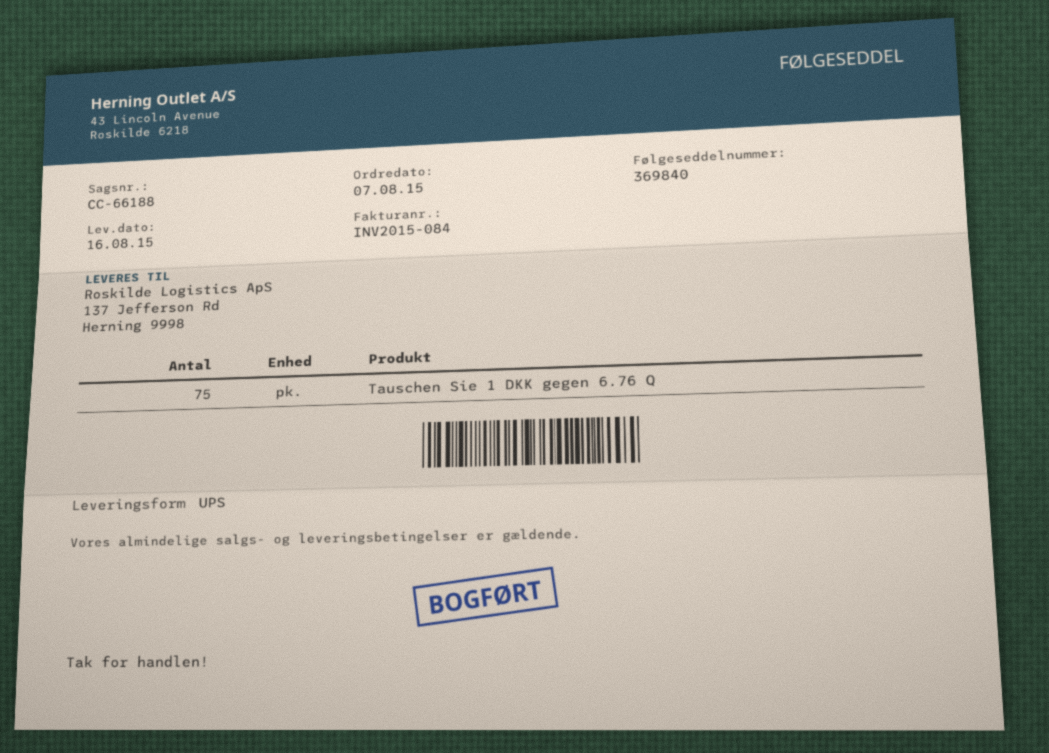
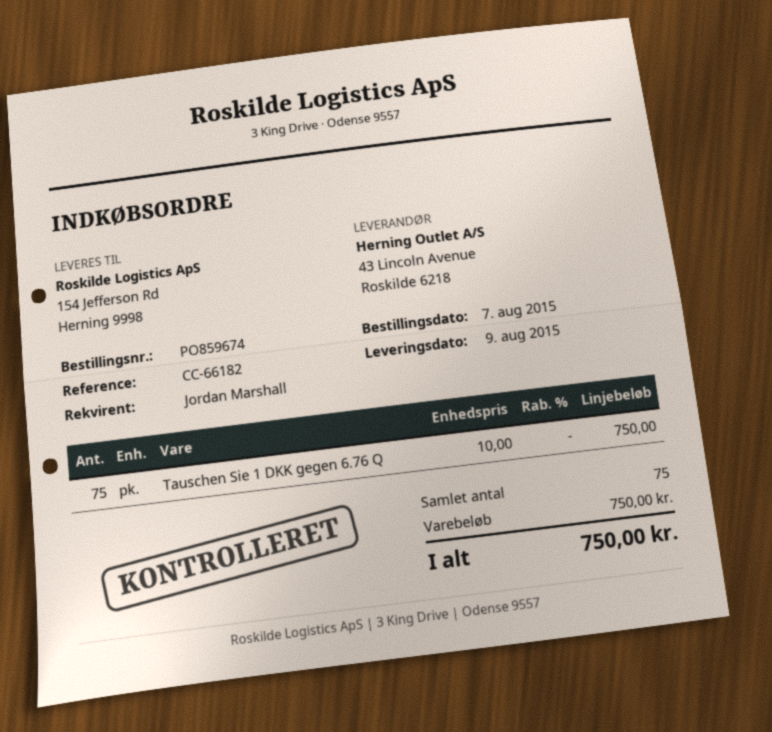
delivery date: 2015-08-16 -> 2015-08-09
reference: CC-66188 -> CC-66182
ship to: 137 Jefferson Rd, Herning 9998 -> 154 Jefferson Rd, Herning 9998

